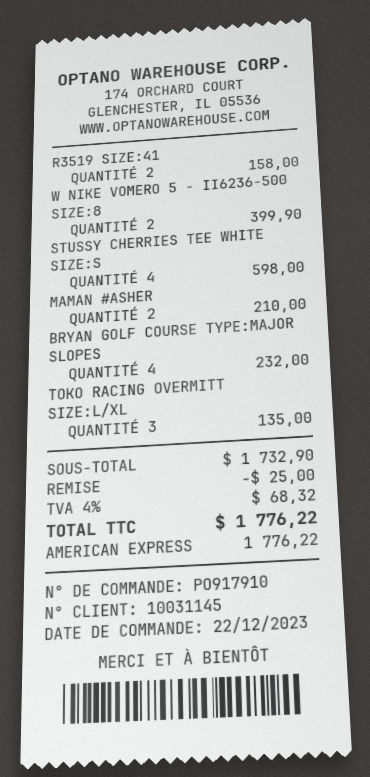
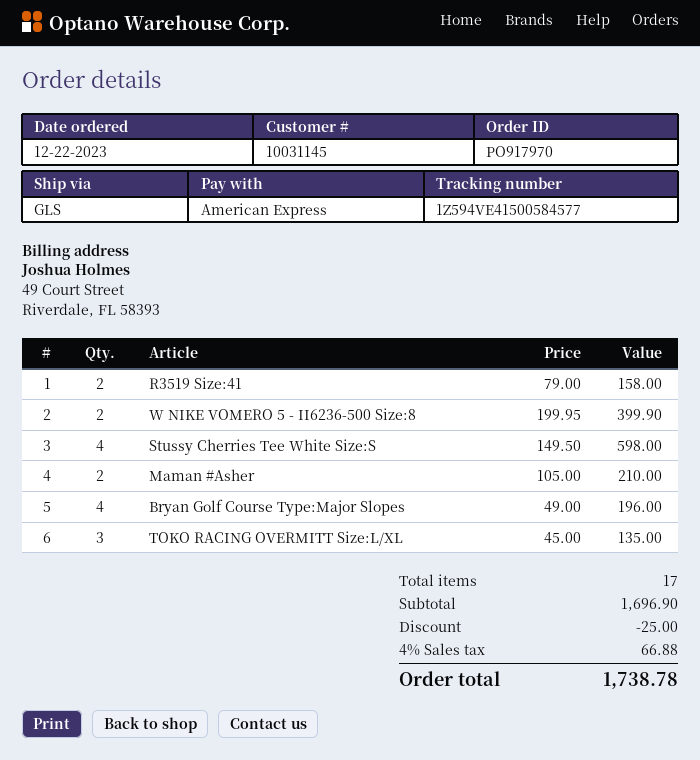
order number: PO917910 -> PO917970
BRYAN GOLF COURSE TYPE:MAJOR SLOPES: 4 for 232.00 -> 4 for 196.00
subtotal: 1732.90 -> 1696.90
tax: 4% = 68.32 -> 4% = 66.88
total: 1776.22 -> 1738.78

